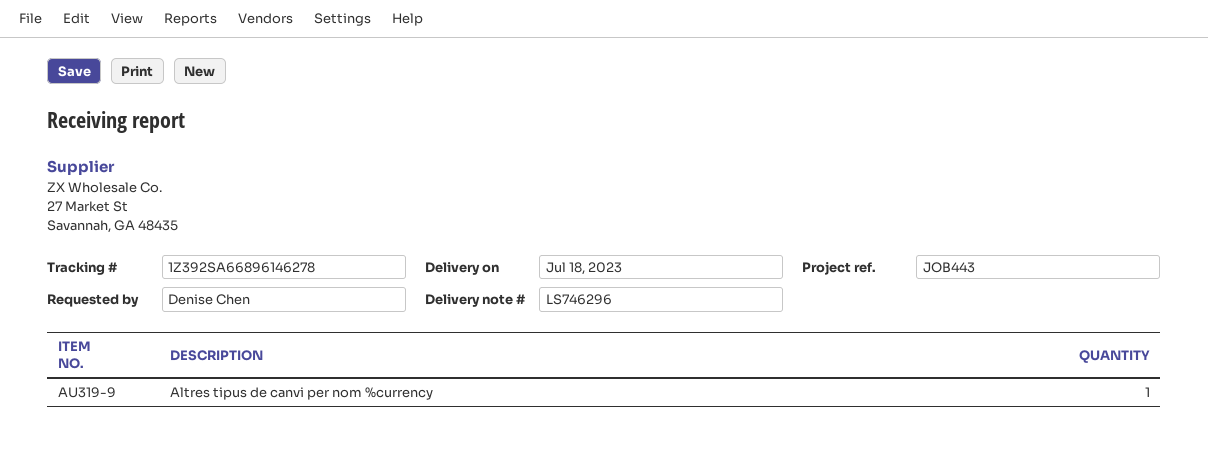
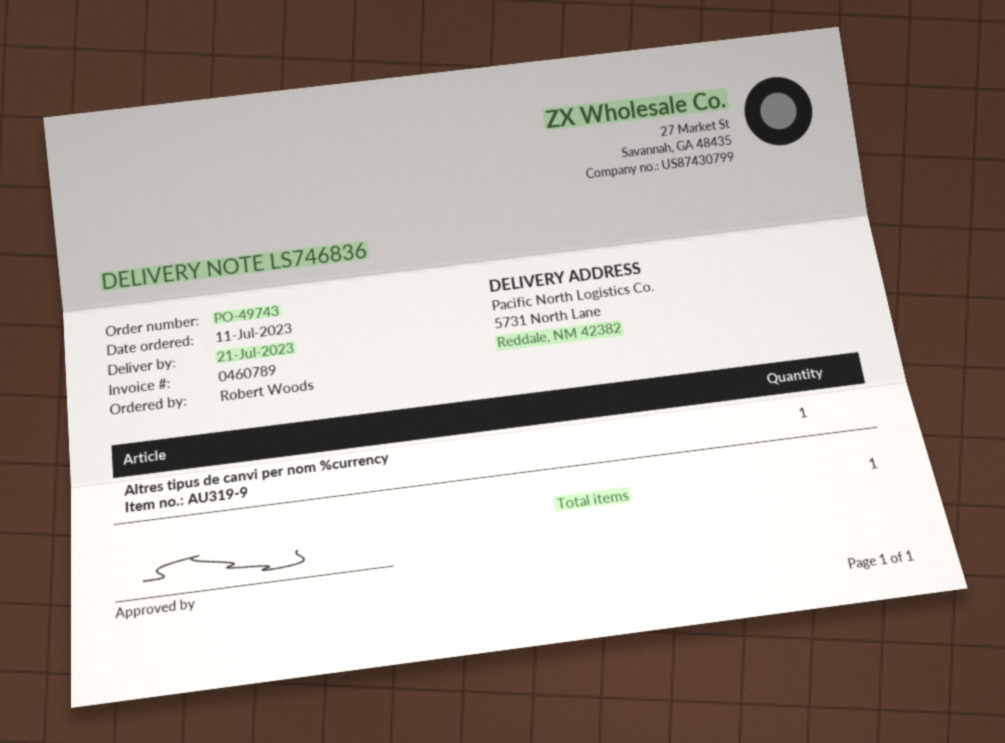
delivery note number: LS746296 -> LS746836
delivery date: 2023-07-18 -> 2023-07-21
ordered by: Denise Chen -> Robert Woods

